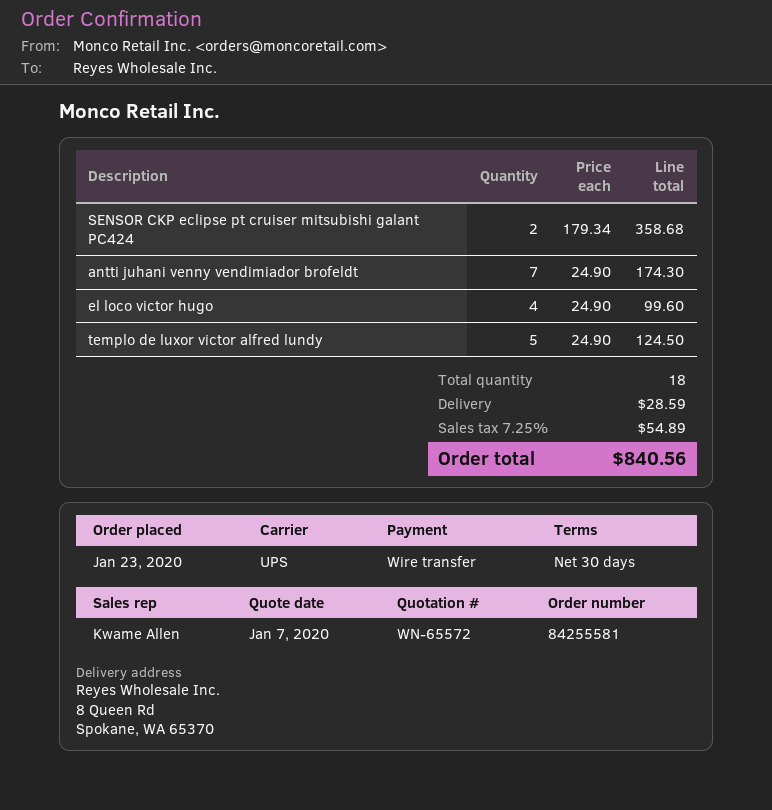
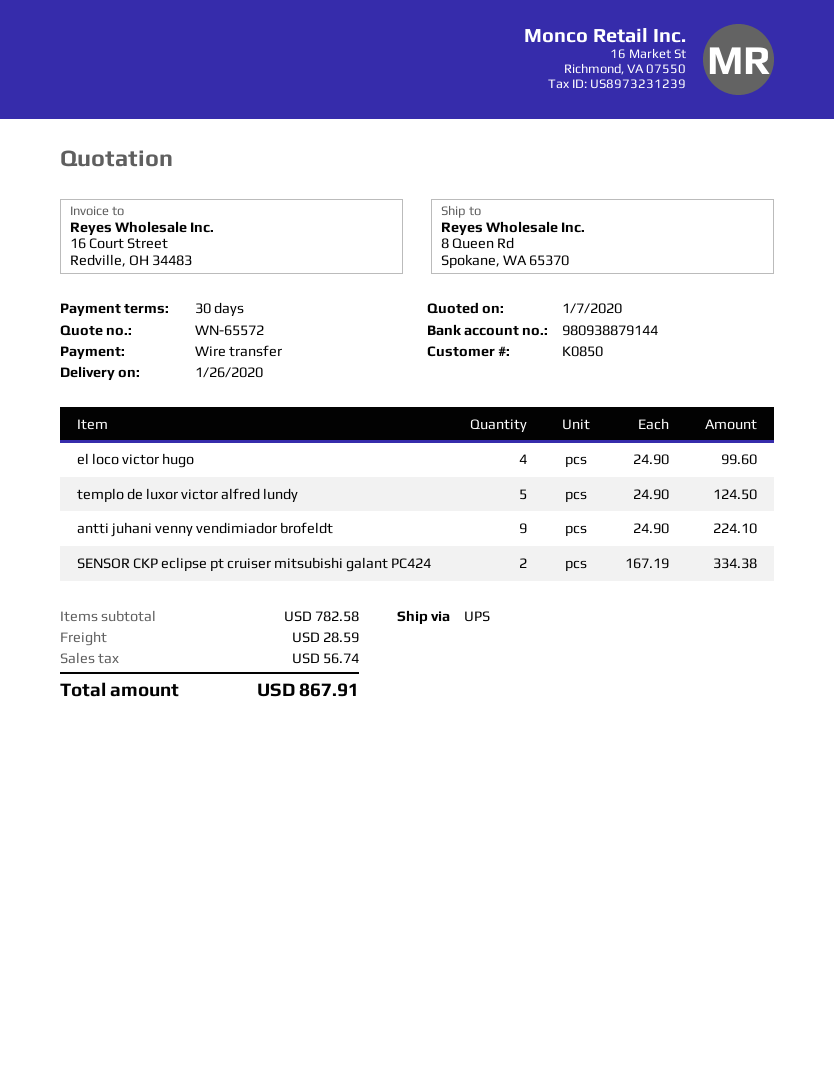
SENSOR CKP eclipse pt cruiser mitsubishi galant PC424: 2 x 179.34 = 358.68 -> 2 x 167.19 = 334.38
antti juhani venny vendimiador brofeldt: 7 x 24.90 = 174.30 -> 9 x 24.90 = 224.10
tax: 54.89 -> 56.74
total: 840.56 -> 867.91

